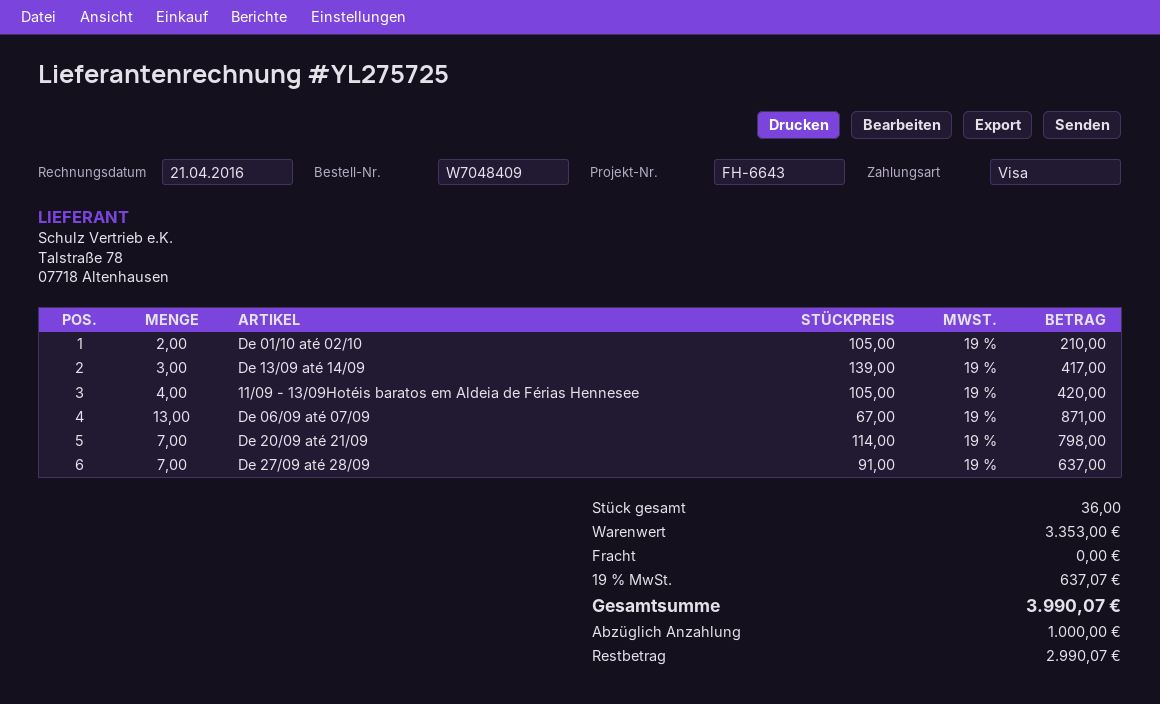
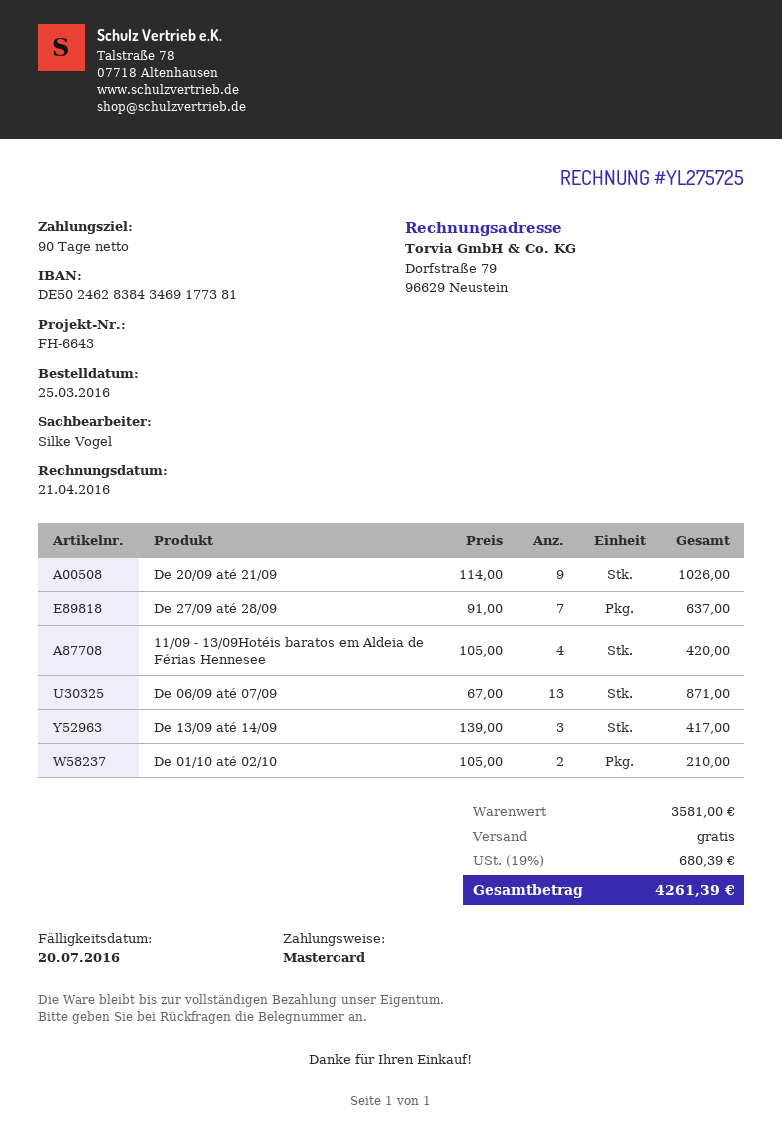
payment method: Visa -> Mastercard
De 20/09 até 21/09: 7 x 114.00 = 798.00 -> 9 x 114.00 = 1026.00
subtotal: 3353.00 -> 3581.00
tax: 19% = 637.07 -> 19% = 680.39
total: 3990.07 -> 4261.39

